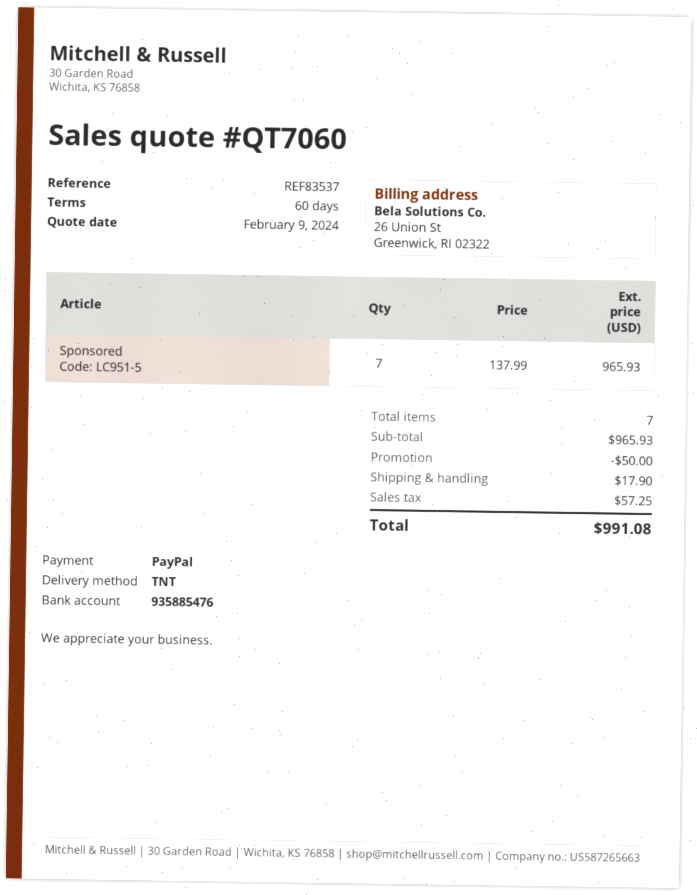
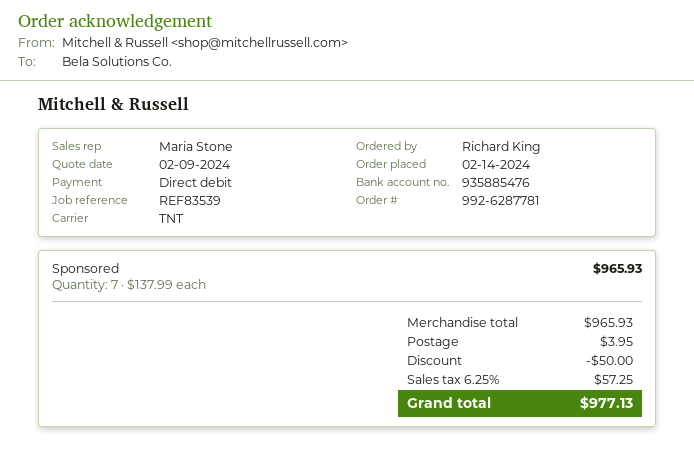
reference: REF83537 -> REF83539
payment method: PayPal -> direct debit
shipping: 17.90 -> 3.95
total: 991.08 -> 977.13

